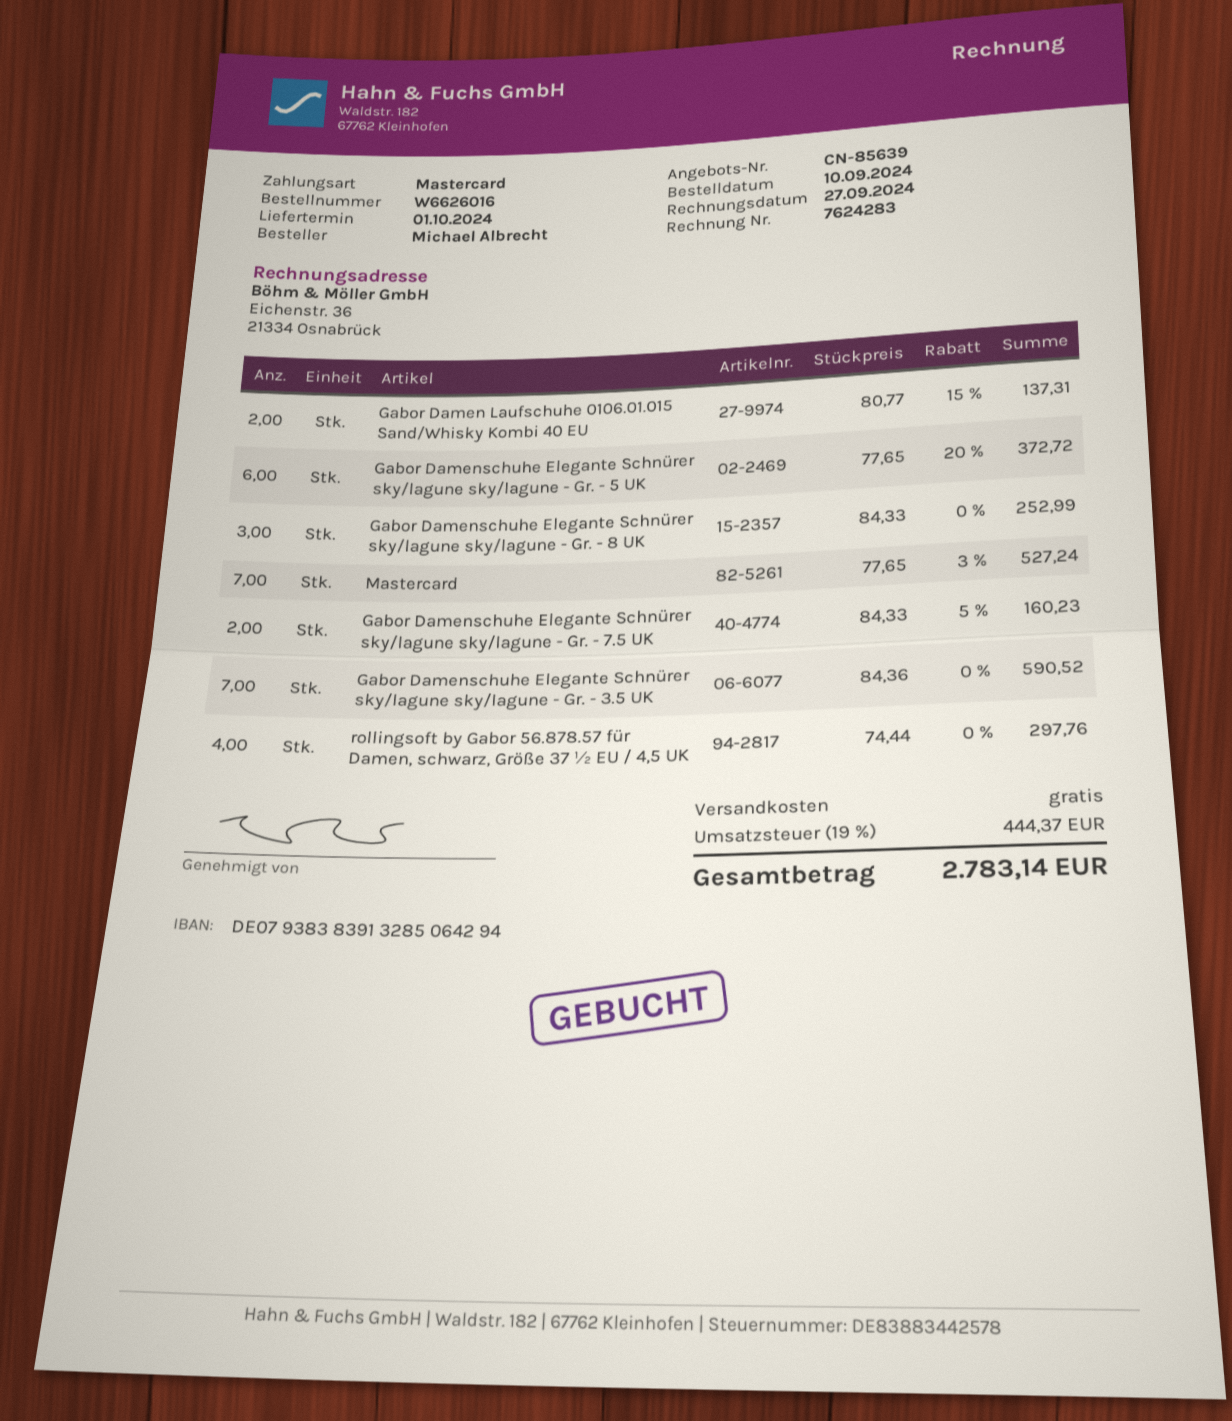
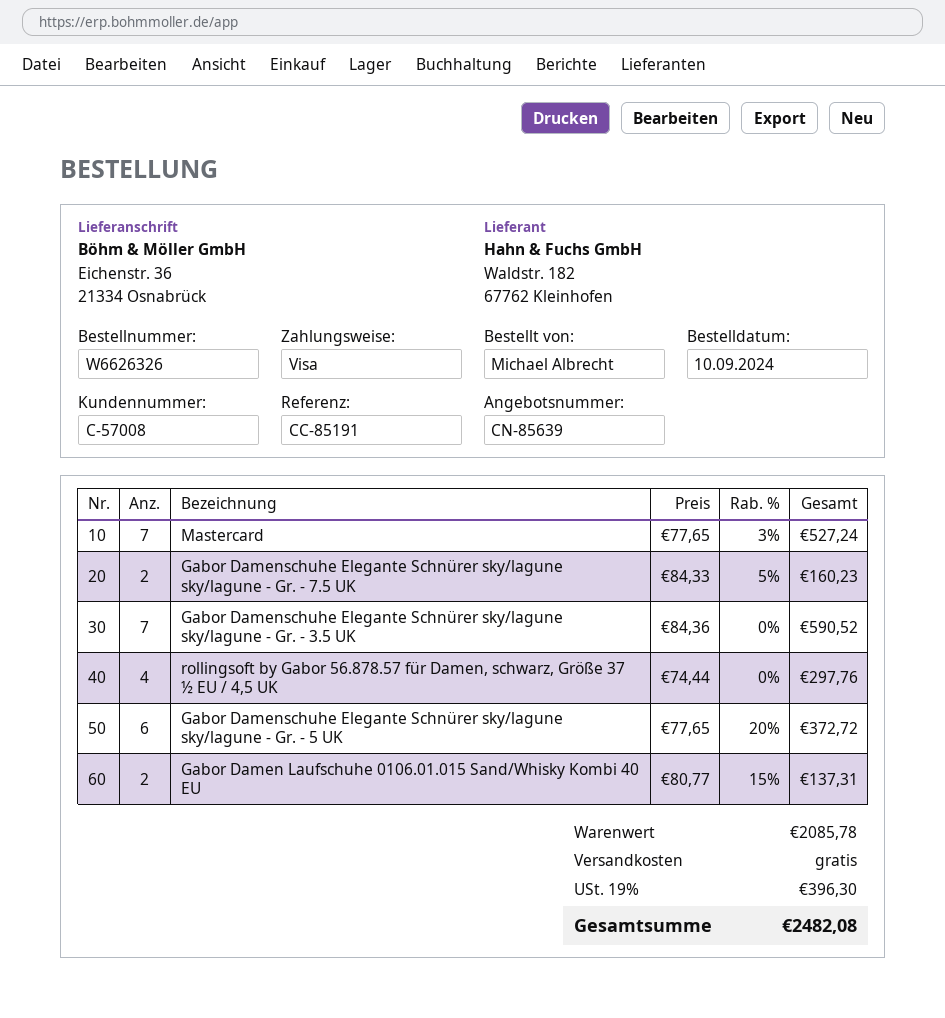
order number: W6626016 -> W6626326
payment method: Mastercard -> Visa
Gabor Damenschuhe Elegante Schnürer sky/lagune sky/lagune - Gr. - 8 UK: 3 x 84.33 = 252.99 -> none
tax: 19% = 444.37 -> 19% = 396.30
total: 2783.14 -> 2482.08

